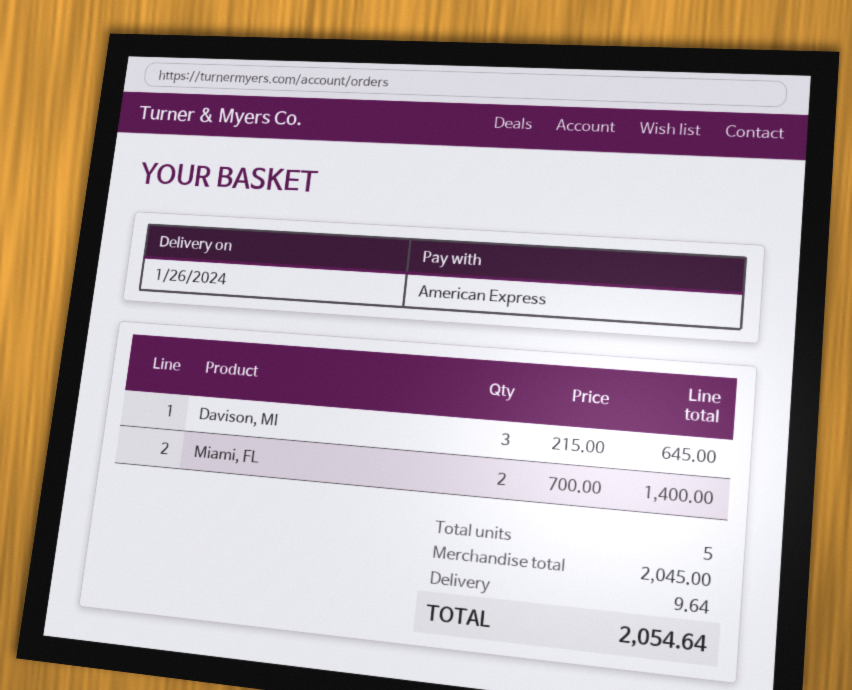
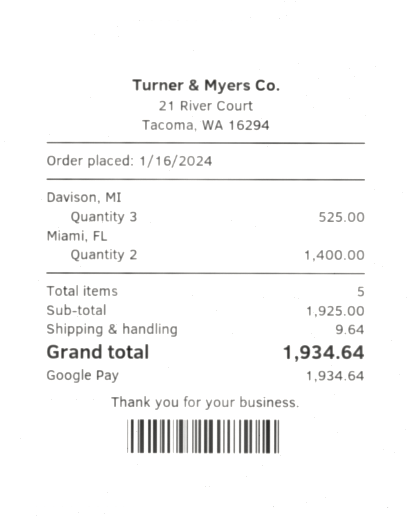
payment method: American Express -> Google Pay
Davison, MI: 3 for 645.00 -> 3 for 525.00
subtotal: 2045.00 -> 1925.00
total: 2054.64 -> 1934.64

